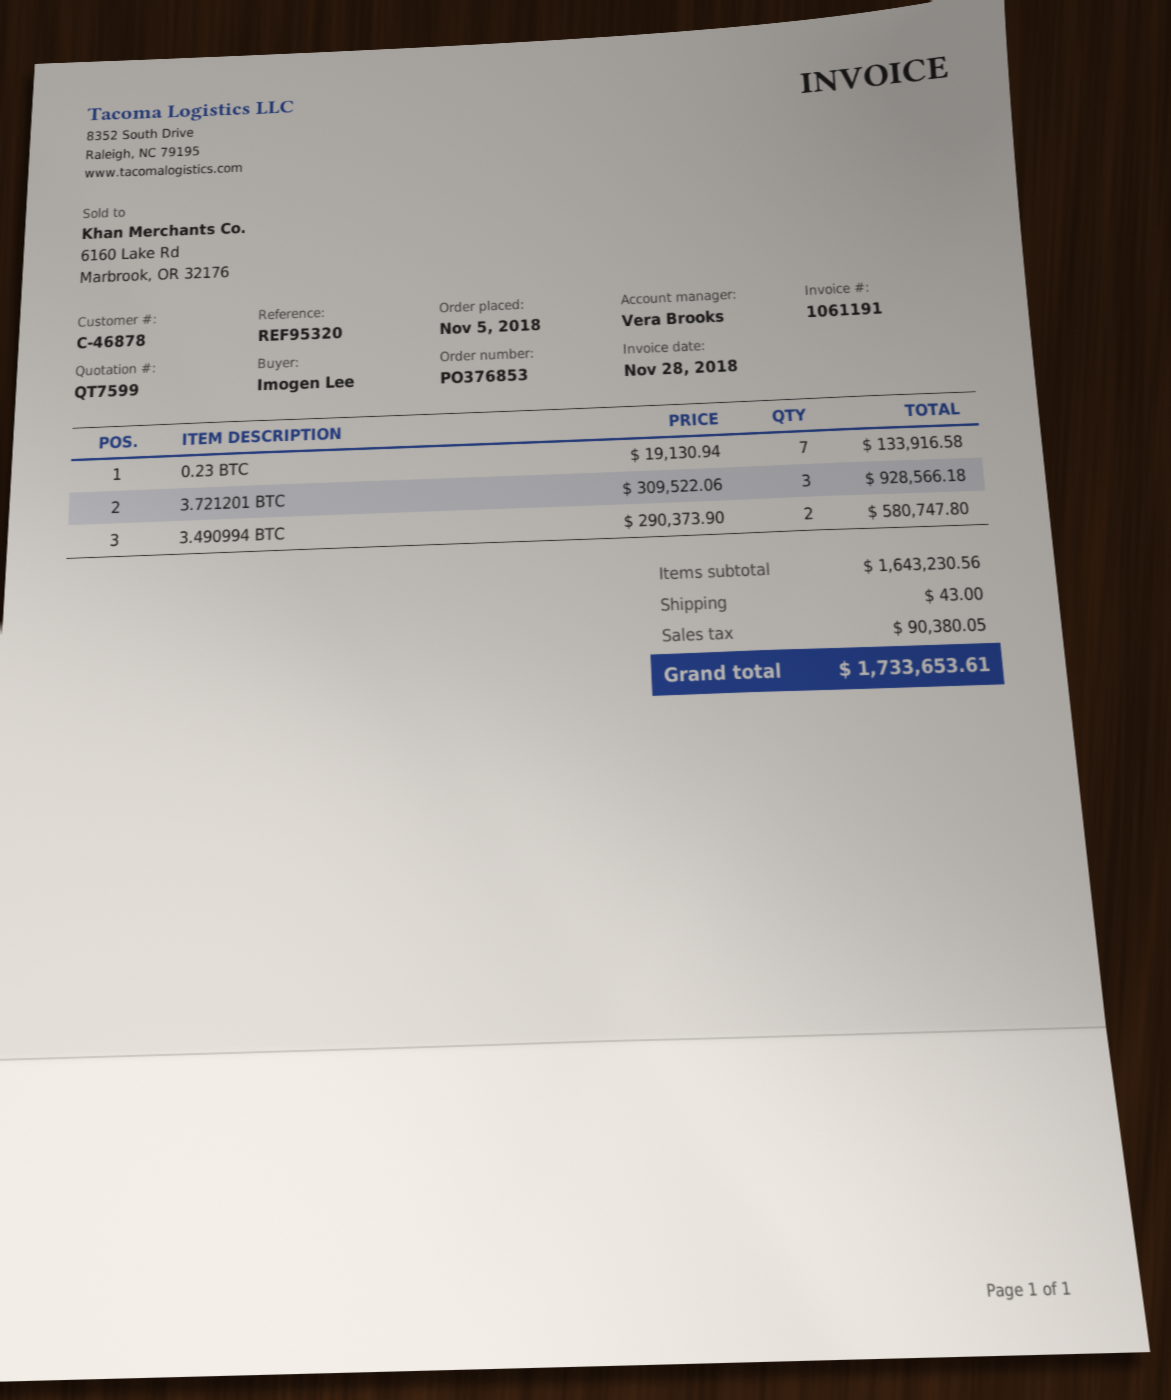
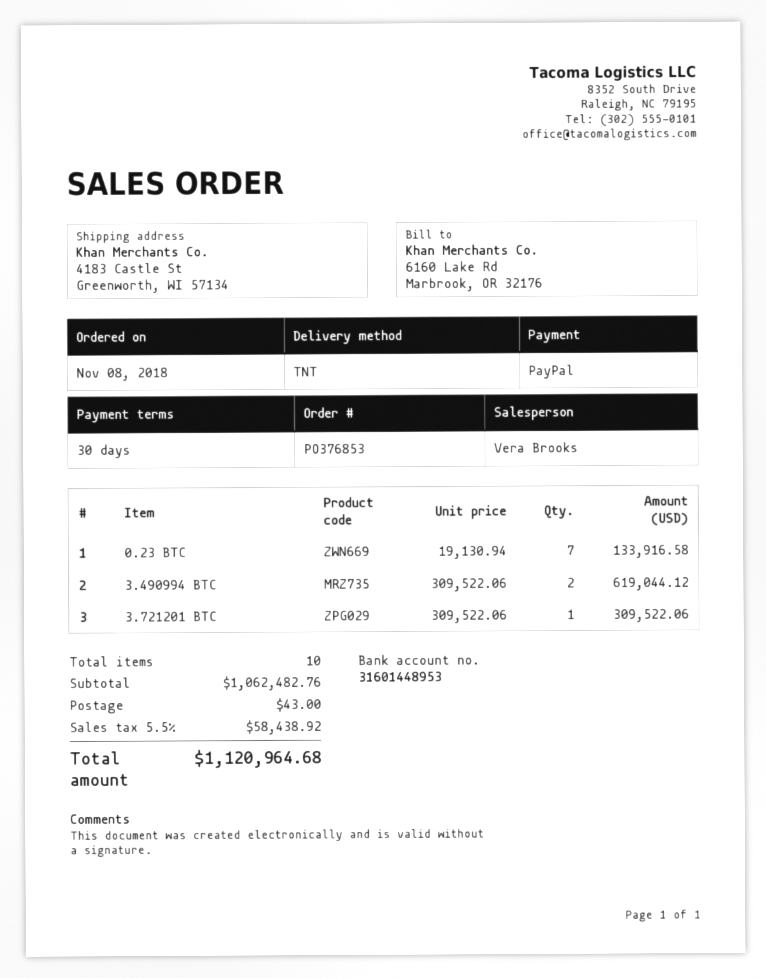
order date: 2018-11-05 -> 2018-11-08
3.721201 BTC: 3 x 309522.06 = 928566.18 -> 1 x 309522.06 = 309522.06
3.490994 BTC: 2 x 290373.90 = 580747.80 -> 2 x 309522.06 = 619044.12
subtotal: 1643230.56 -> 1062482.76
tax: 90380.05 -> 58438.92
total: 1733653.61 -> 1120964.68

